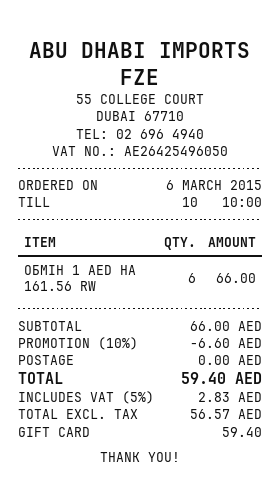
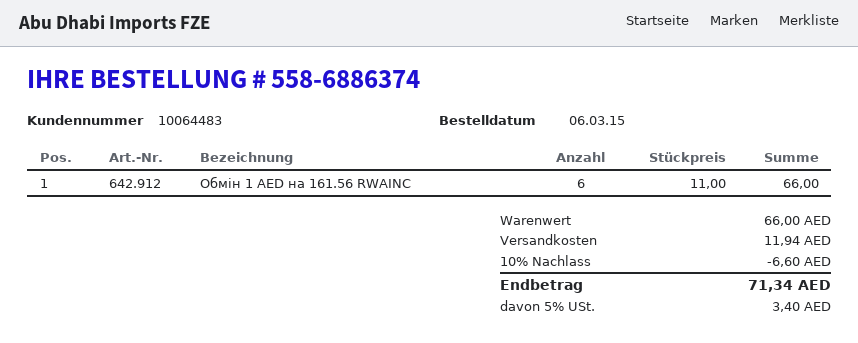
shipping: 0.00 -> 11.94
tax: 5% = 2.83 -> 5% = 3.40
total: 59.40 -> 71.34

